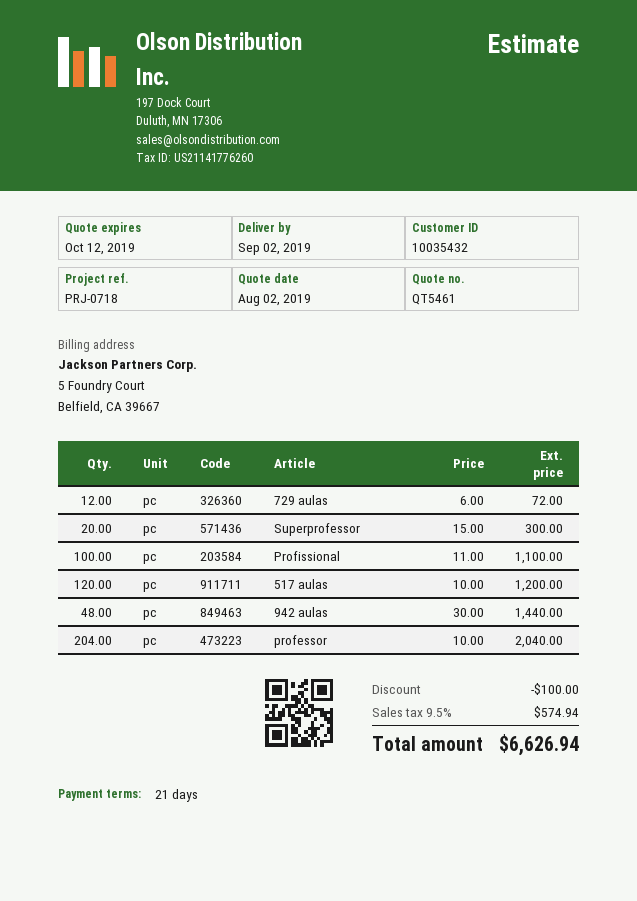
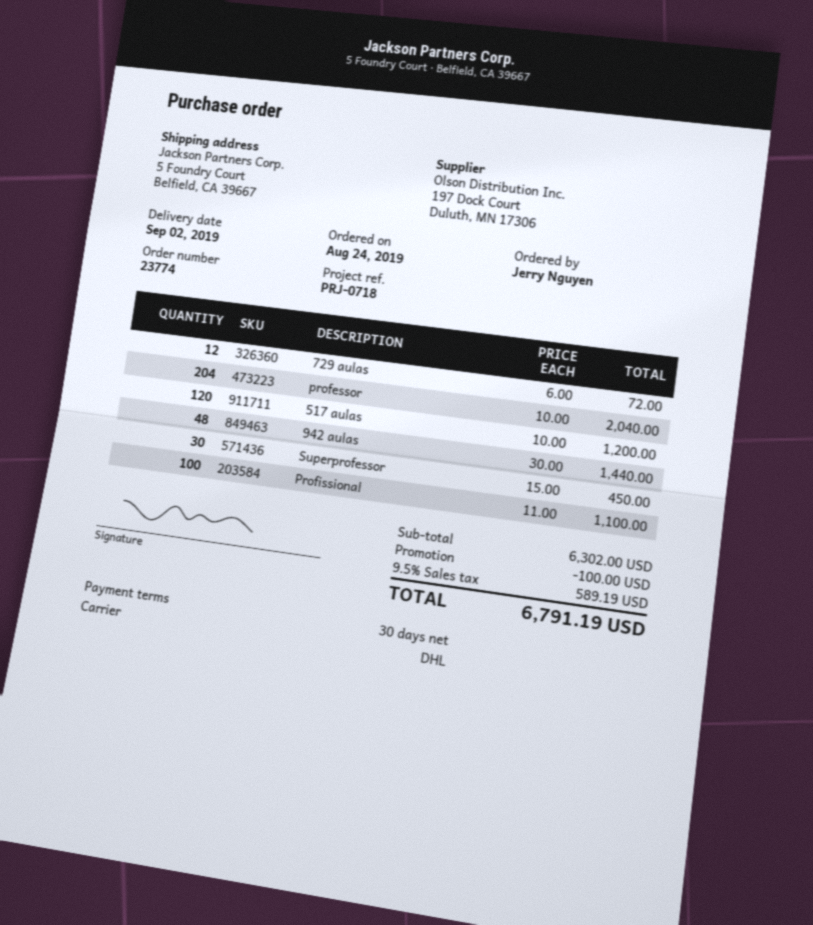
payment terms: 21 days -> 30 days
Superprofessor: 20 x 15.00 = 300.00 -> 30 x 15.00 = 450.00
tax: 9.5% = 574.94 -> 9.5% = 589.19
total: 6626.94 -> 6791.19

